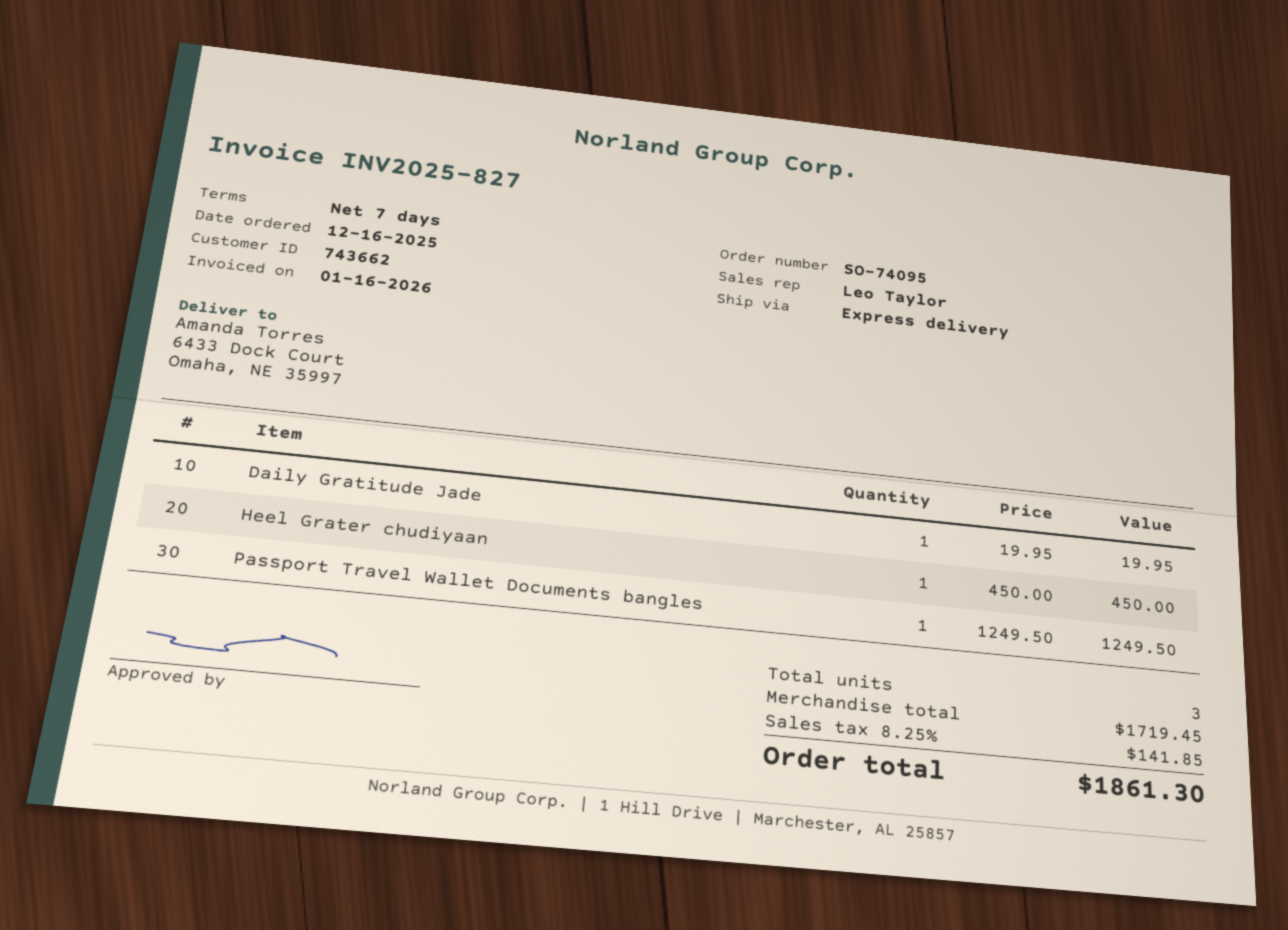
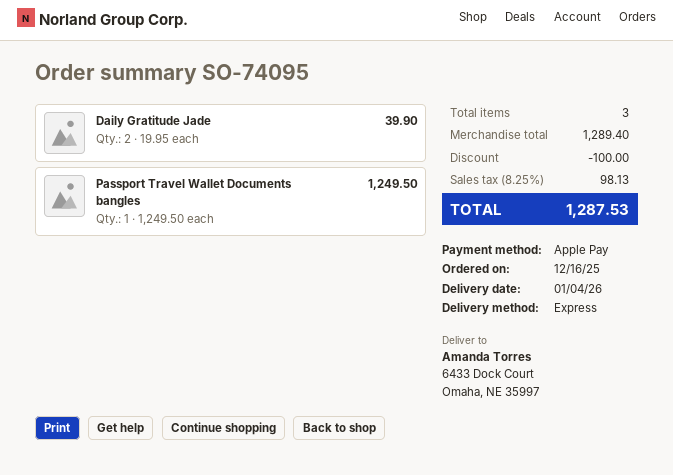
Daily Gratitude Jade: 1 x 19.95 = 19.95 -> 2 x 19.95 = 39.90
Heel Grater chudiyaan: 1 x 450.00 = 450.00 -> none
subtotal: 1719.45 -> 1289.40
discount: none -> 100.00
tax: 8.25% = 141.85 -> 8.25% = 98.13
total: 1861.30 -> 1287.53

